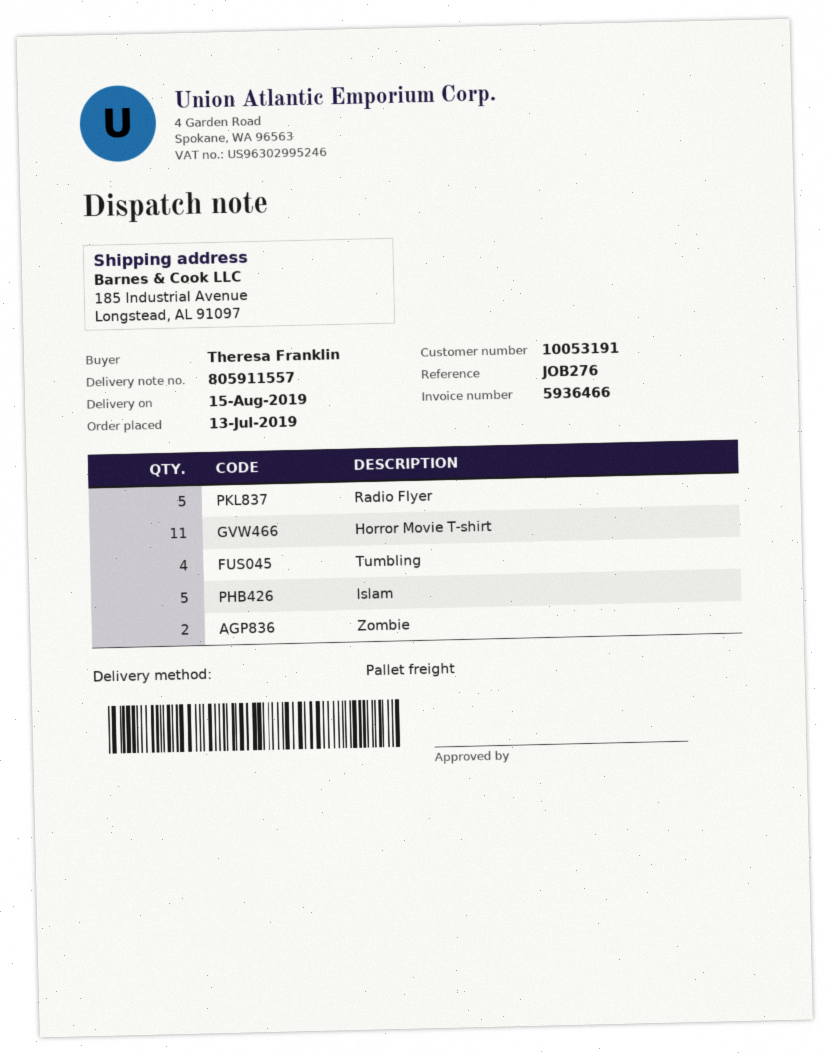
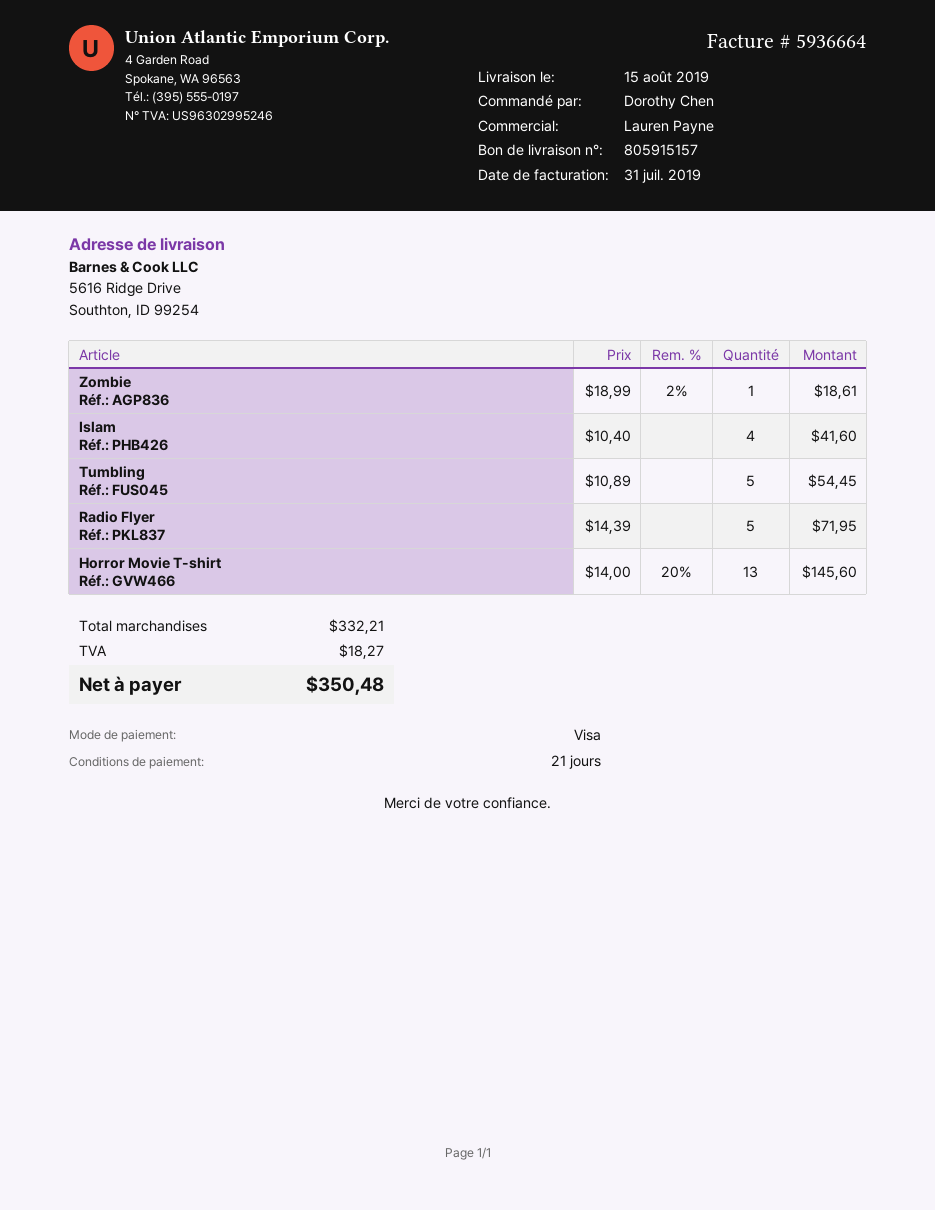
delivery note number: 805911557 -> 805915157
invoice number: 5936466 -> 5936664
ordered by: Theresa Franklin -> Dorothy Chen
ship to: 185 Industrial Avenue, Longstead, AL 91097 -> 5616 Ridge Drive, Southton, ID 99254
Horror Movie T-shirt: 11 -> 13
Tumbling: 4 -> 5
Islam: 5 -> 4
Zombie: 2 -> 1

